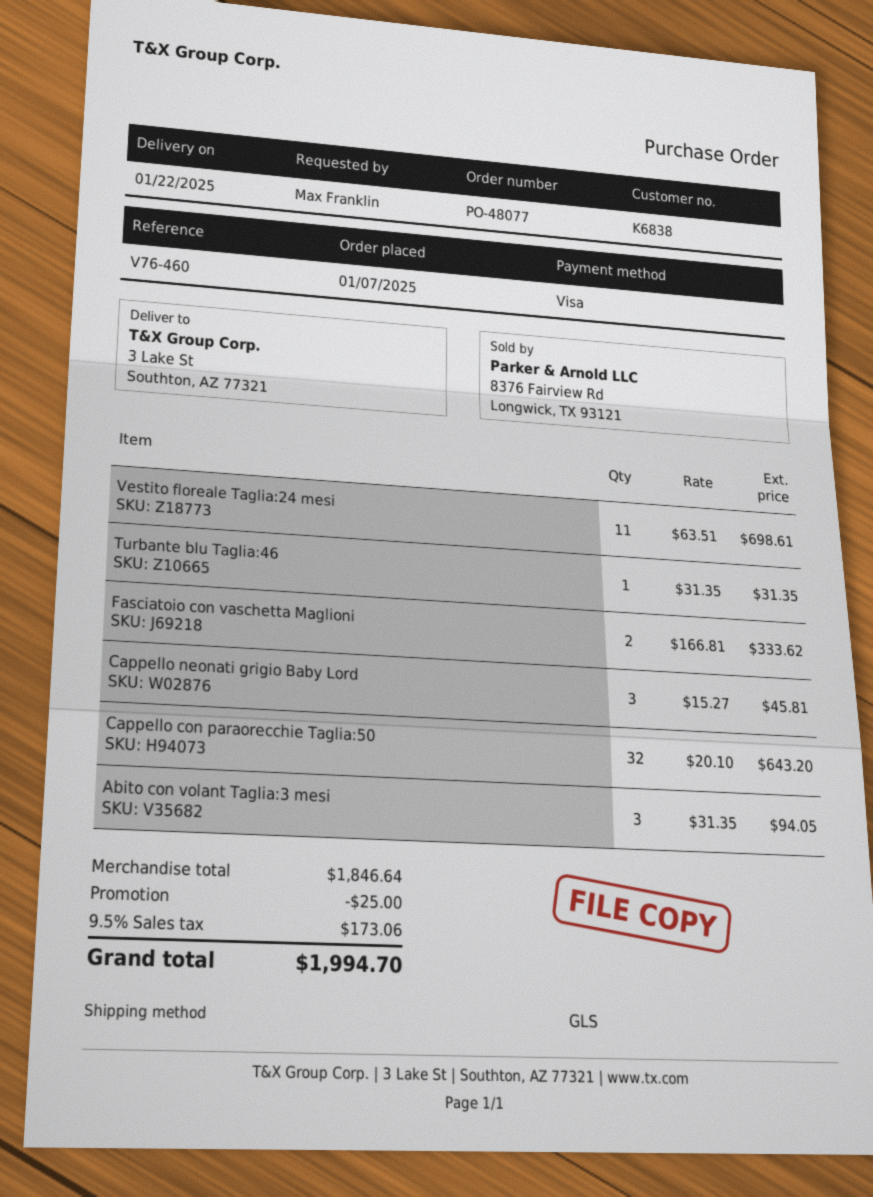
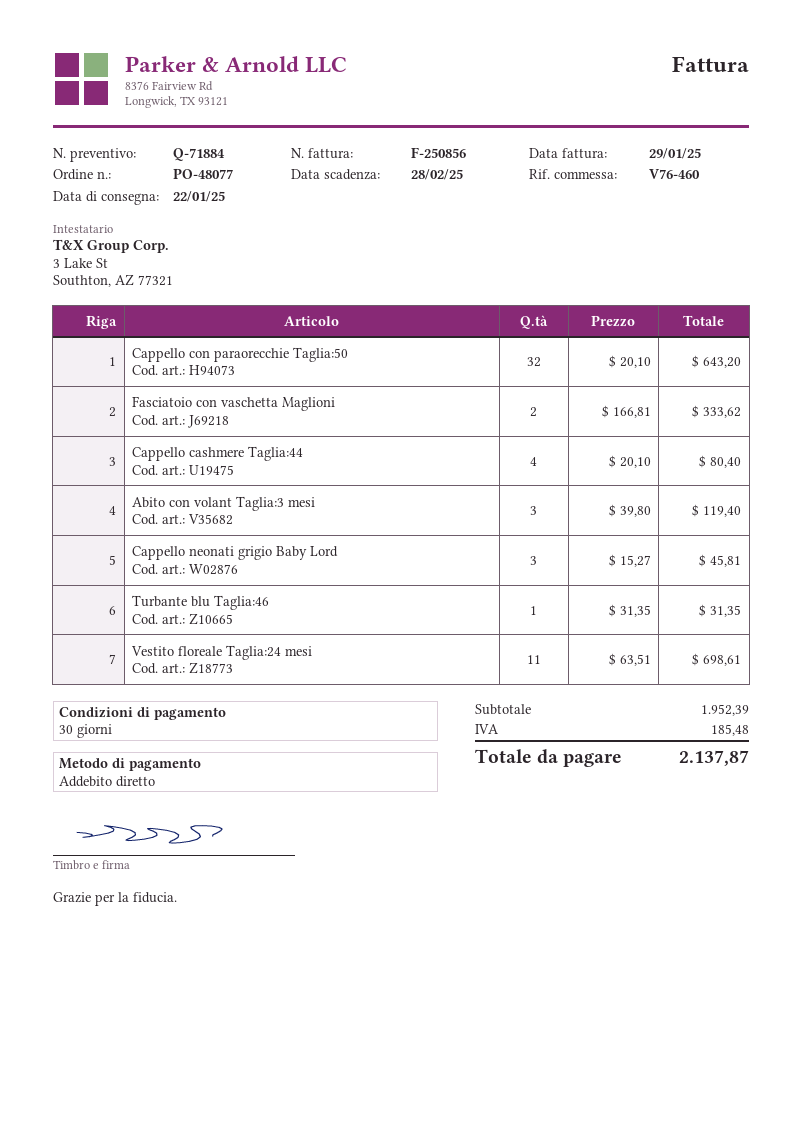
payment method: Visa -> direct debit
Abito con volant Taglia:3 mesi: 3 x 31.35 = 94.05 -> 3 x 39.80 = 119.40
Cappello cashmere Taglia:44: none -> 4 x 20.10 = 80.40
subtotal: 1846.64 -> 1952.39
discount: 25.00 -> none
tax: 173.06 -> 185.48
total: 1994.70 -> 2137.87

